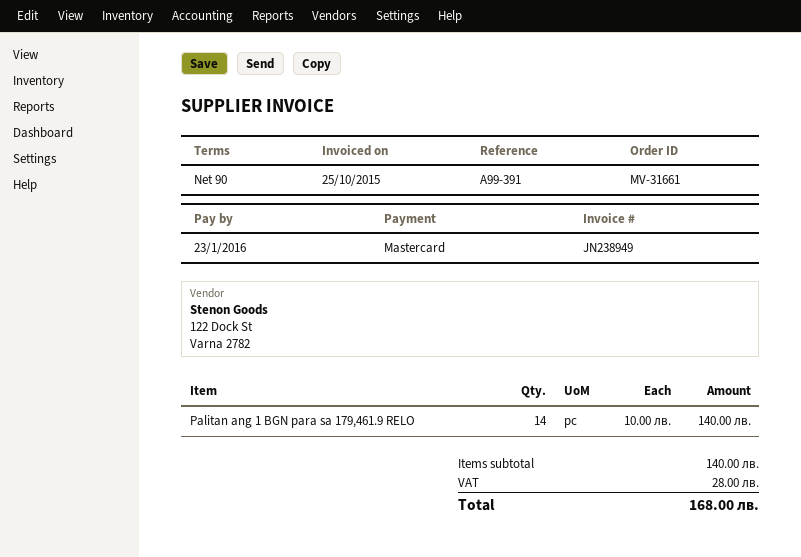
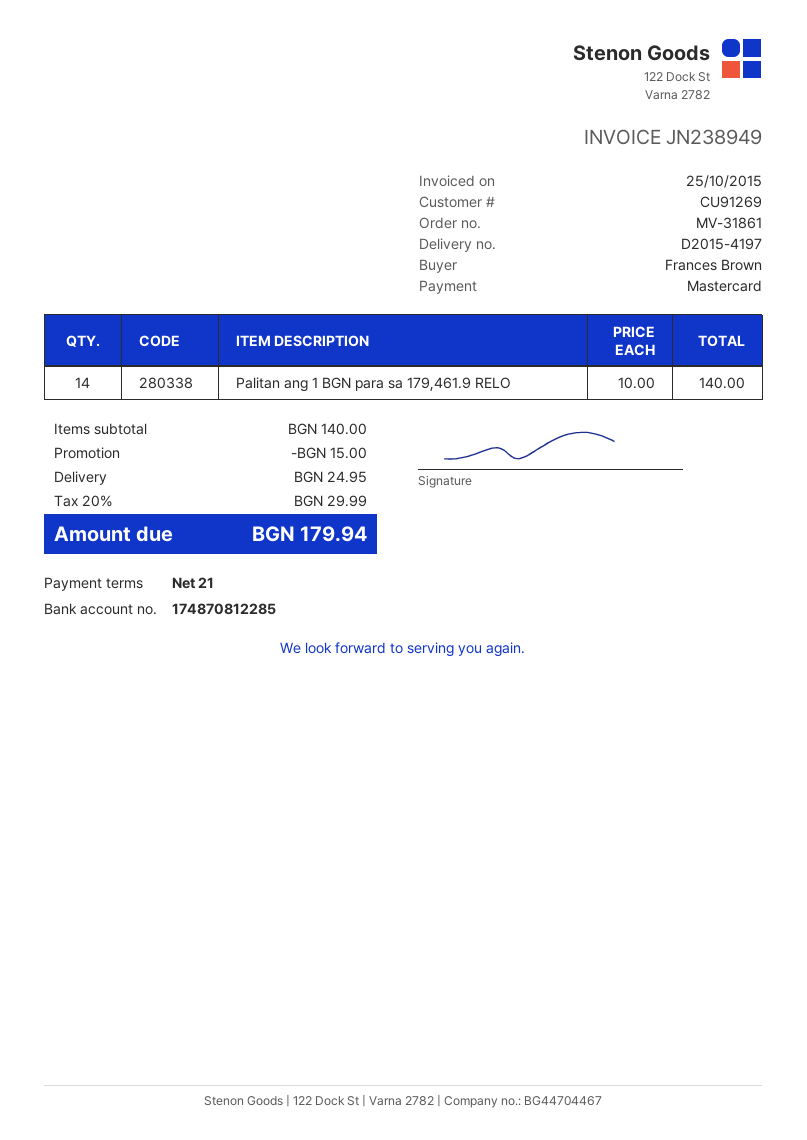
order number: MV-31661 -> MV-31861
payment terms: 90 days -> 21 days
discount: none -> 15.00
shipping: none -> 24.95
tax: 28.00 -> 29.99
total: 168.00 -> 179.94

